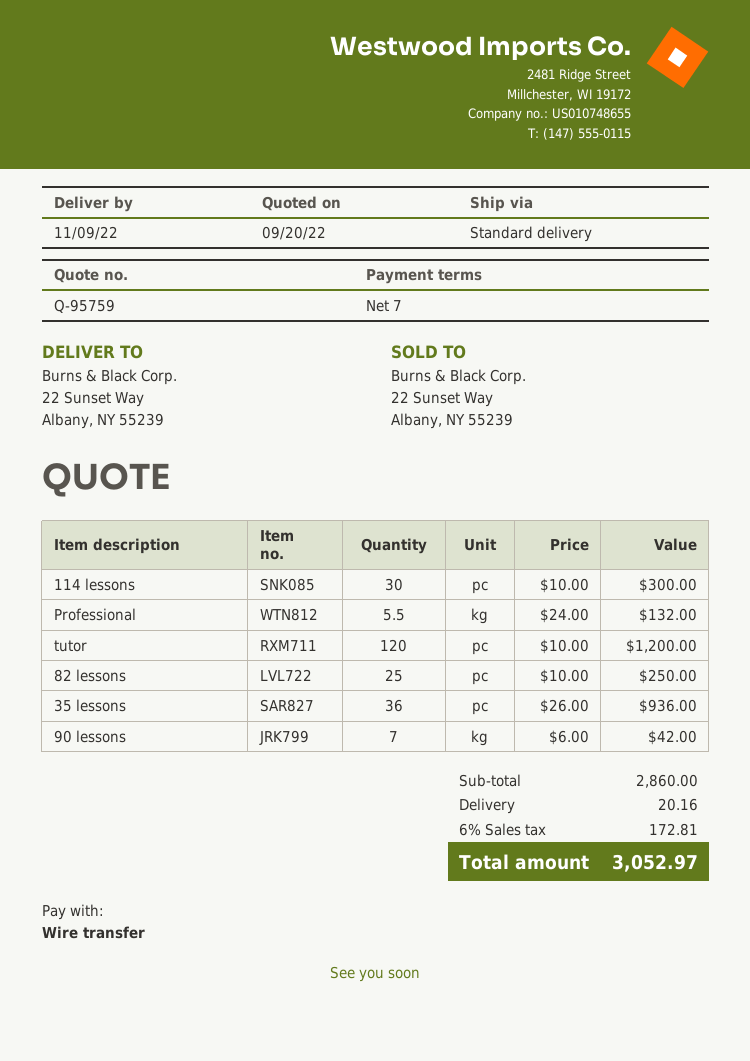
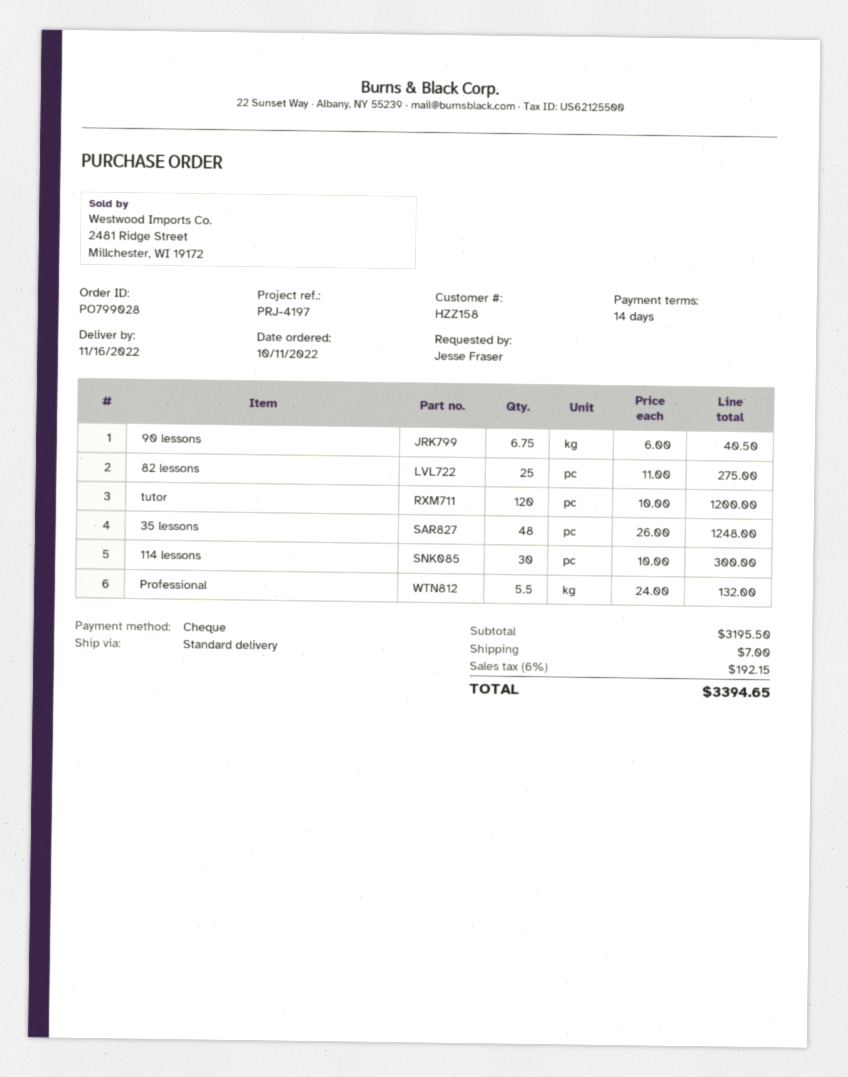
delivery date: 2022-11-09 -> 2022-11-16
payment terms: 7 days -> 14 days
payment method: bank transfer -> cheque
82 lessons: 25 x 10.00 = 250.00 -> 25 x 11.00 = 275.00
35 lessons: 36 x 26.00 = 936.00 -> 48 x 26.00 = 1248.00
90 lessons: 7 x 6.00 = 42.00 -> 6.75 x 6.00 = 40.50
subtotal: 2860.00 -> 3195.50
shipping: 20.16 -> 7.00
tax: 6% = 172.81 -> 6% = 192.15
total: 3052.97 -> 3394.65

